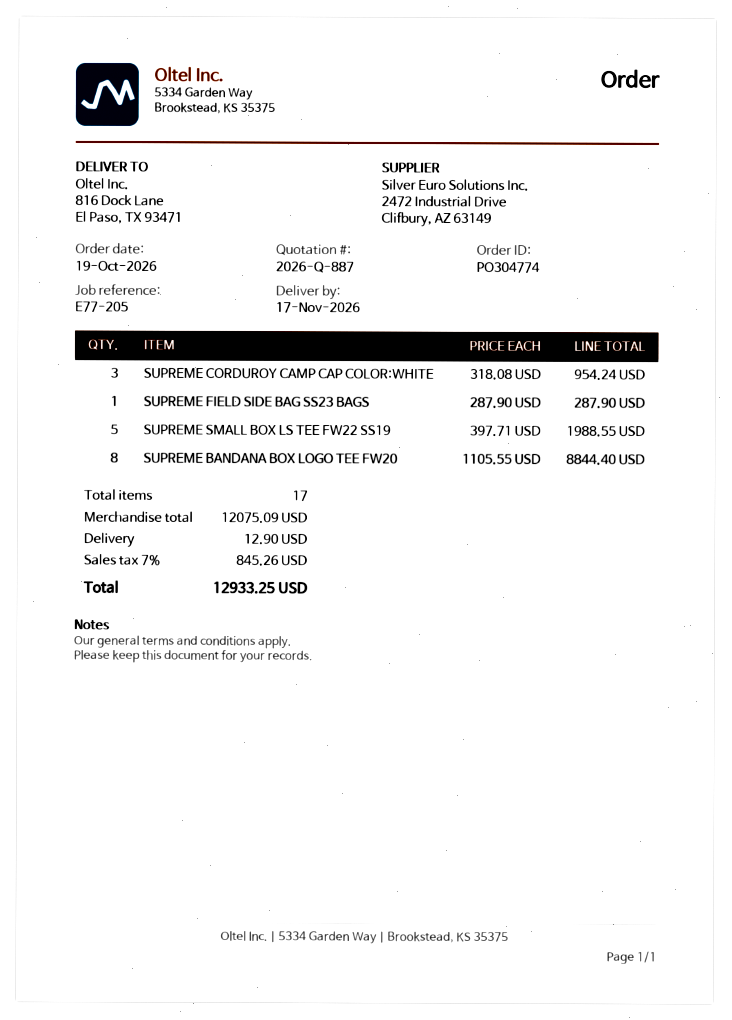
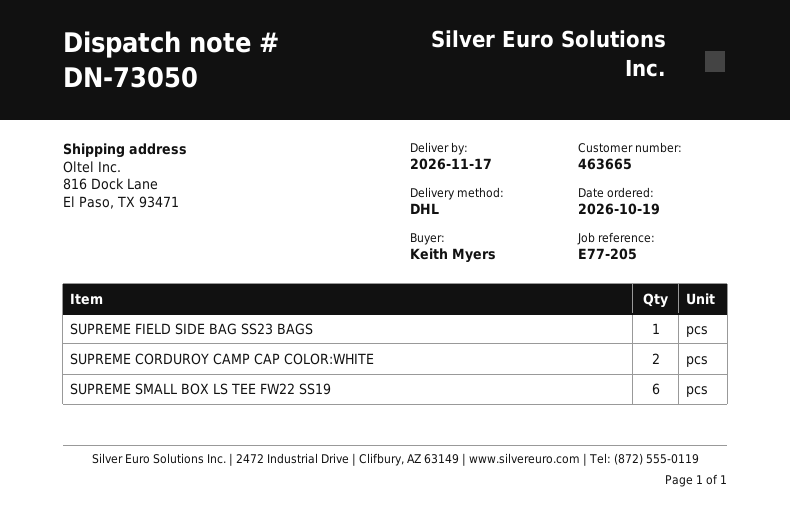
SUPREME CORDUROY CAMP CAP COLOR:WHITE: 3 -> 2
SUPREME SMALL BOX LS TEE FW22 SS19: 5 -> 6
SUPREME BANDANA BOX LOGO TEE FW20: 8 -> none

